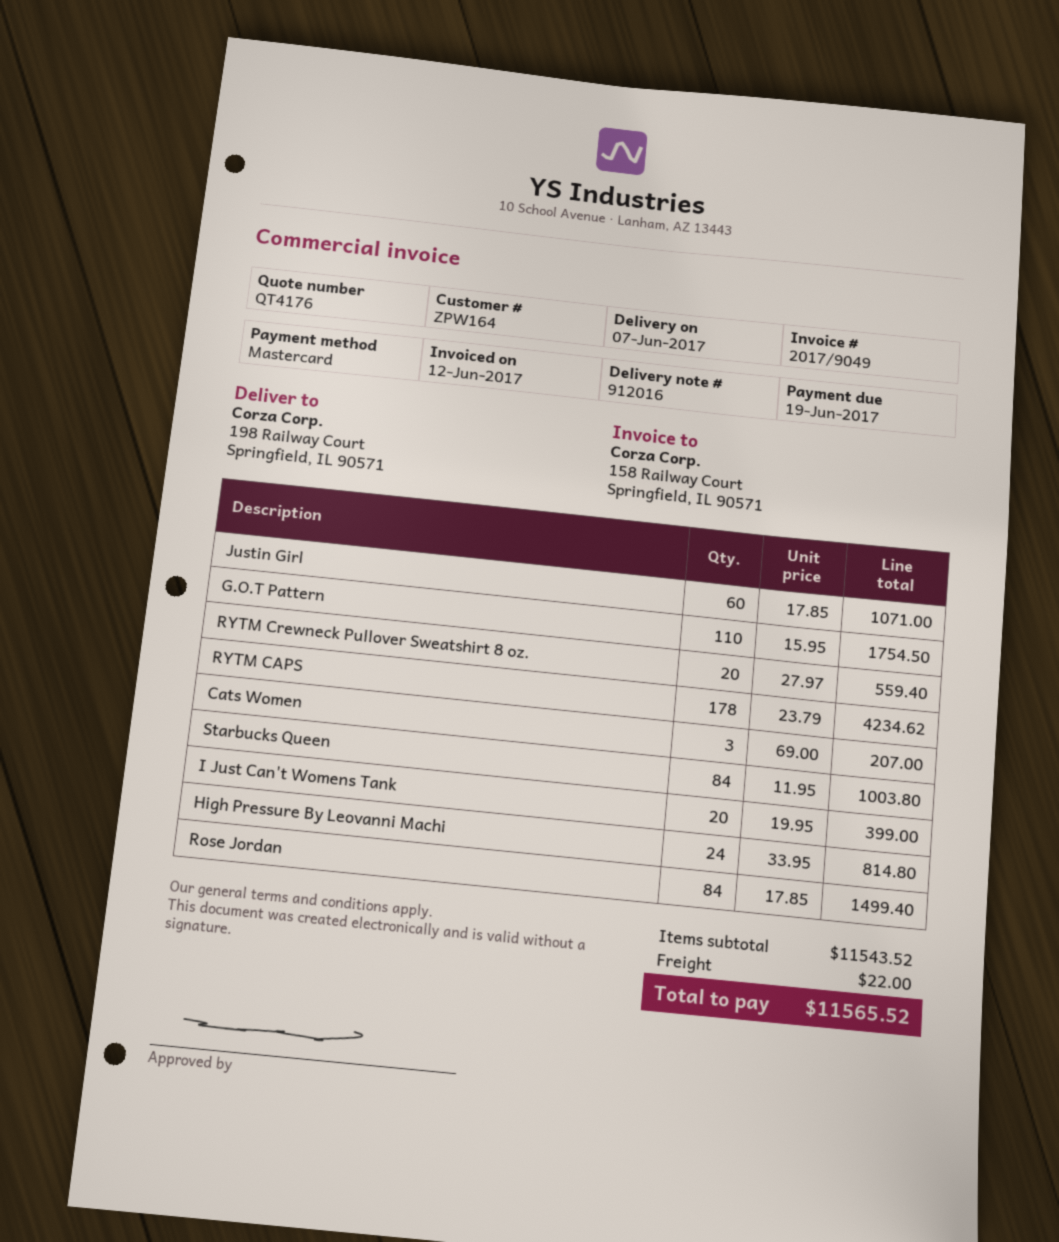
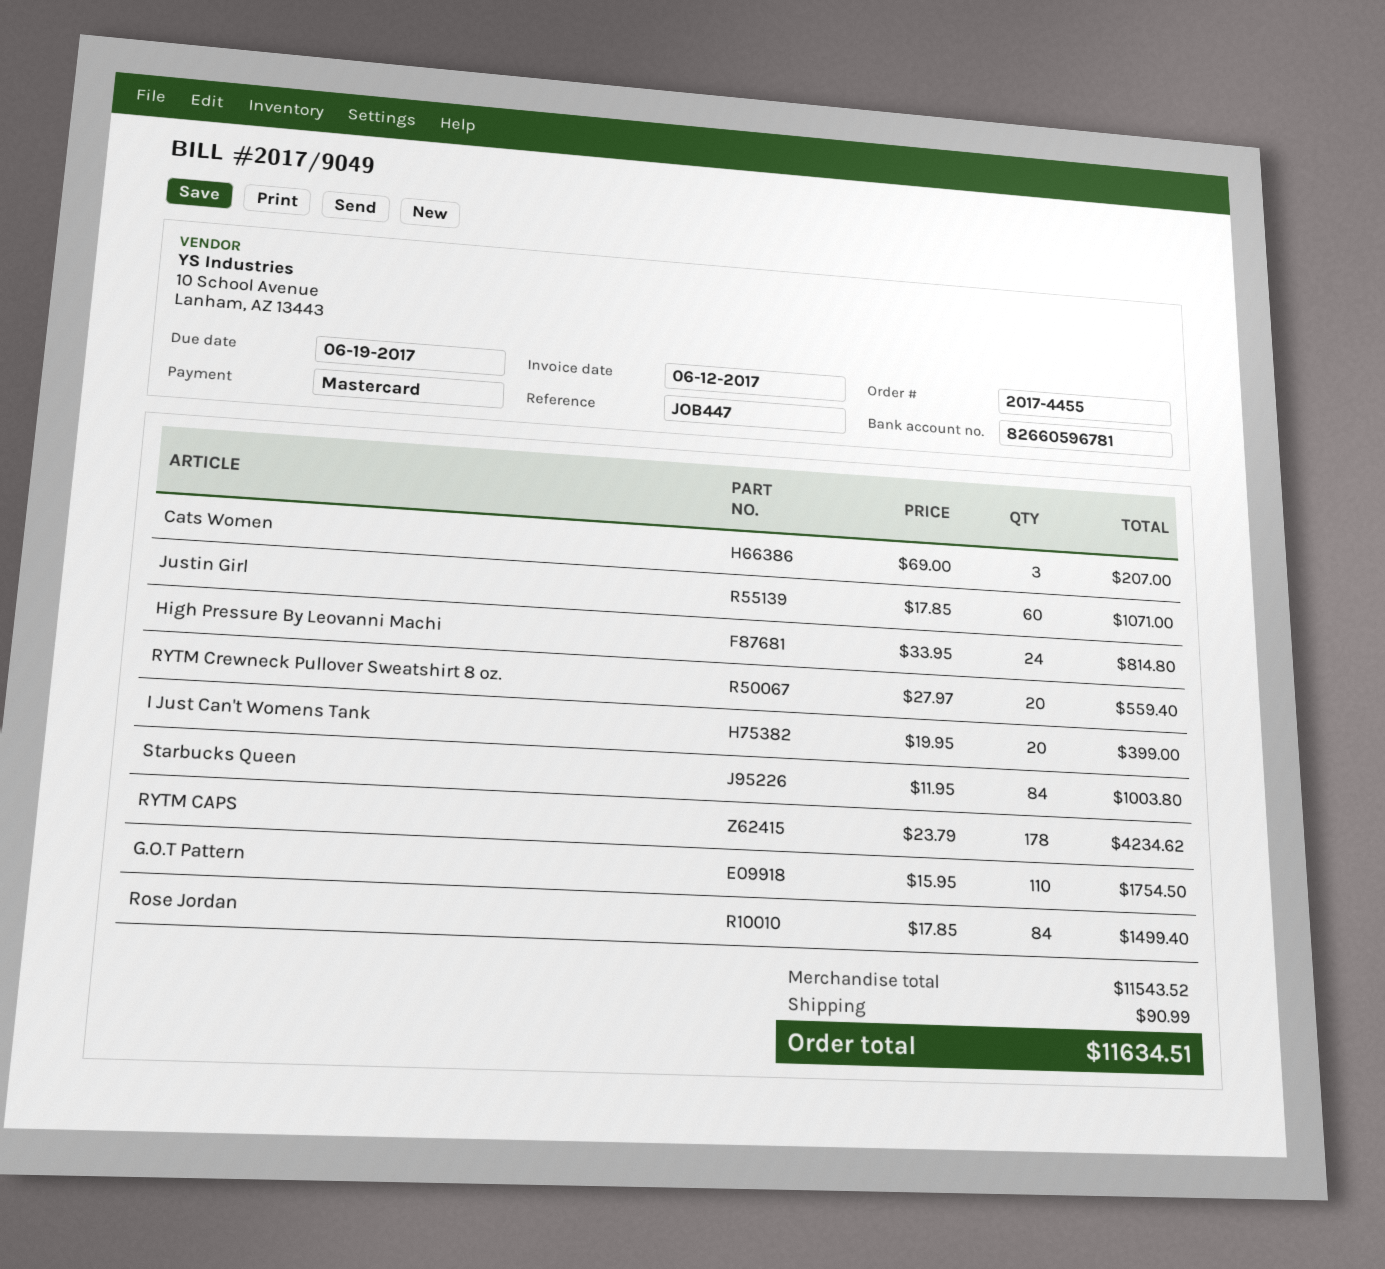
shipping: 22.00 -> 90.99
total: 11565.52 -> 11634.51

